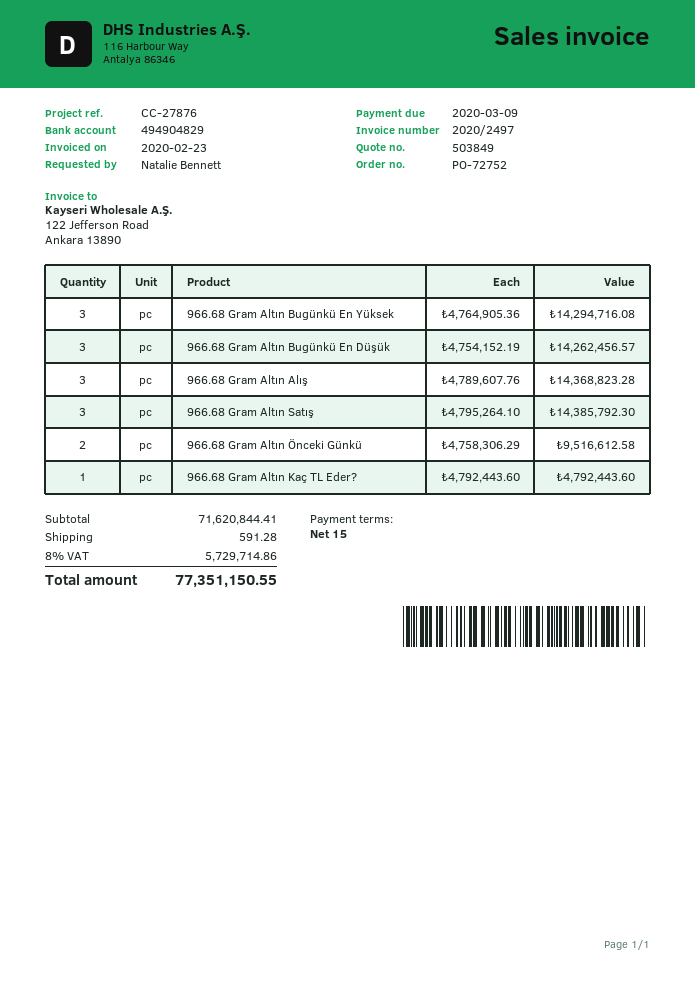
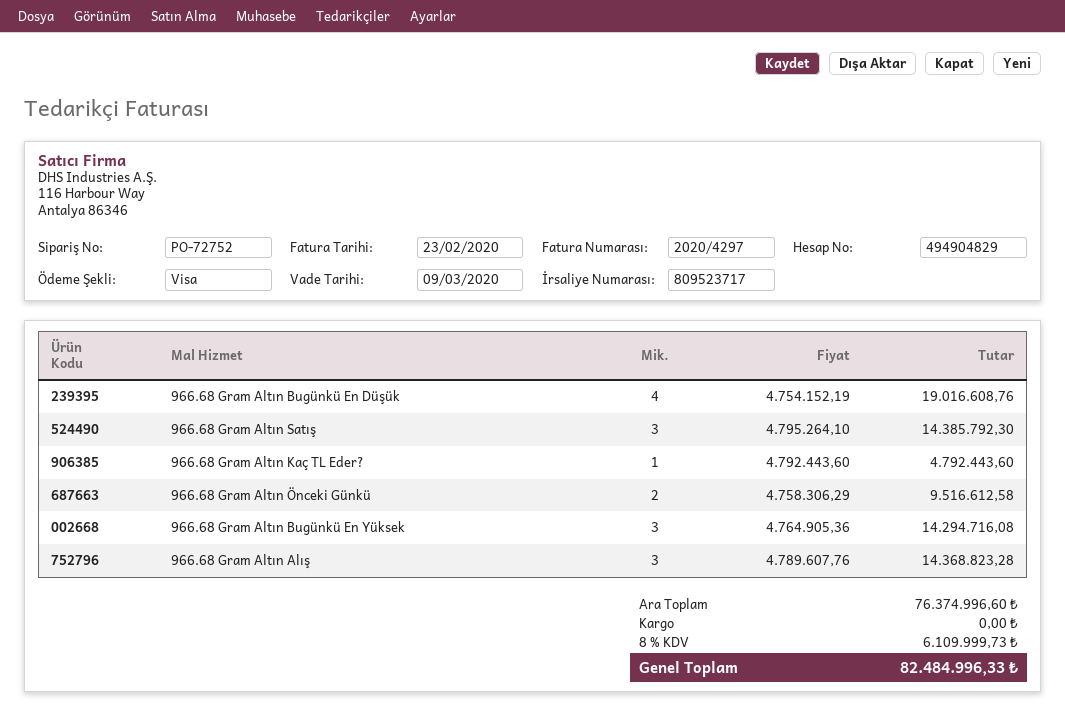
invoice number: 2020/2497 -> 2020/4297
966.68 Gram Altın Bugünkü En Düşük: 3 x 4754152.19 = 14262456.57 -> 4 x 4754152.19 = 19016608.76
subtotal: 71620844.41 -> 76374996.60
shipping: 591.28 -> 0.00
tax: 8% = 5729714.86 -> 8% = 6109999.73
total: 77351150.55 -> 82484996.33

